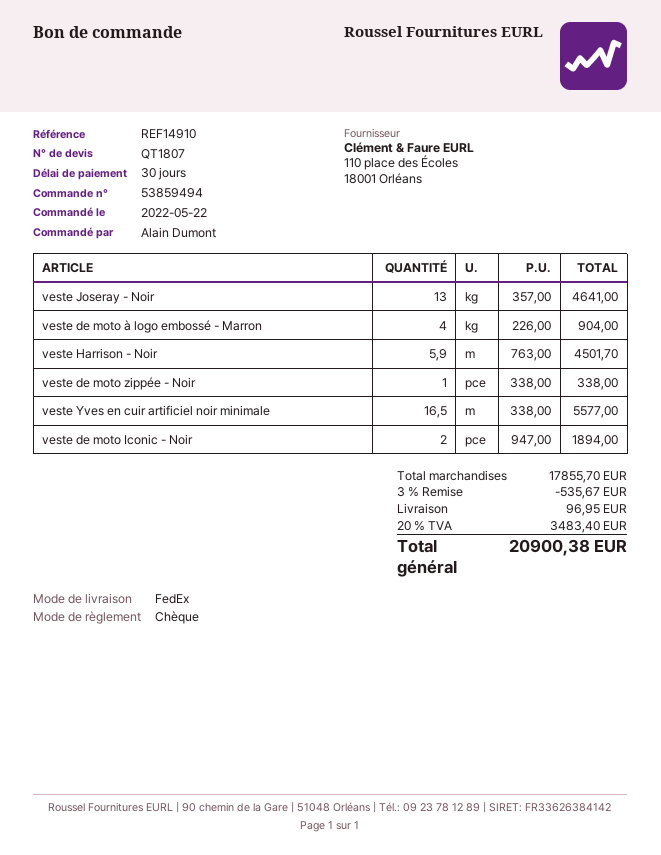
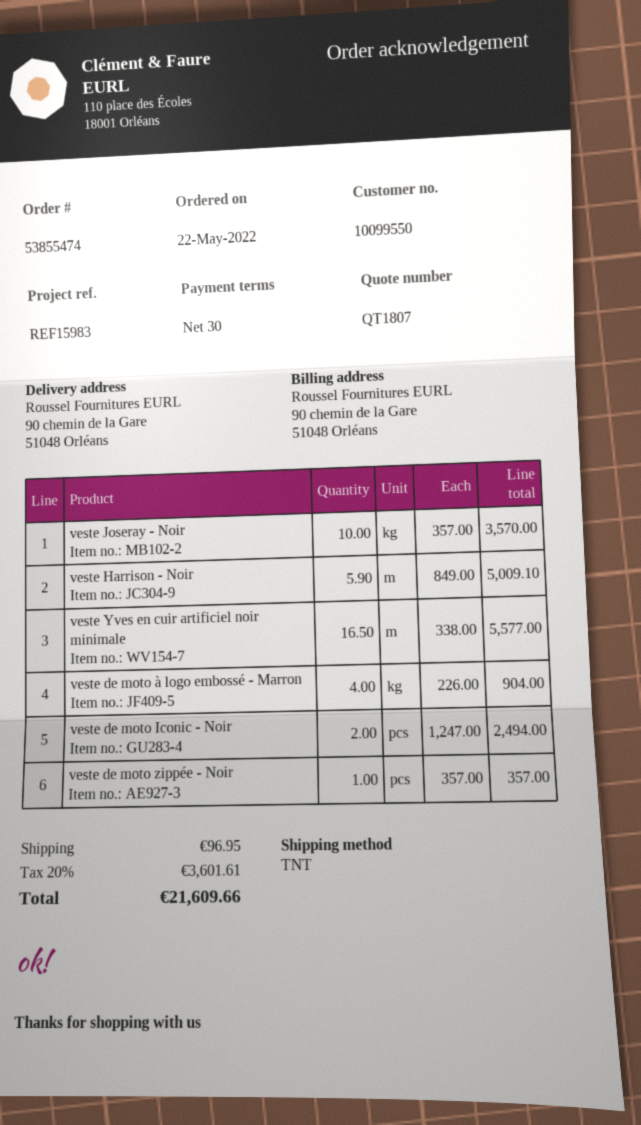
order number: 53859494 -> 53855474
reference: REF14910 -> REF15983
shipping method: FedEx -> TNT
veste Joseray - Noir: 13 x 357.00 = 4641.00 -> 10 x 357.00 = 3570.00
veste Harrison - Noir: 5.9 x 763.00 = 4501.70 -> 5.9 x 849.00 = 5009.10
veste de moto zippée - Noir: 1 x 338.00 = 338.00 -> 1 x 357.00 = 357.00
veste de moto Iconic - Noir: 2 x 947.00 = 1894.00 -> 2 x 1247.00 = 2494.00
discount: 3% = 535.67 -> none
tax: 20% = 3483.40 -> 20% = 3601.61
total: 20900.38 -> 21609.66

